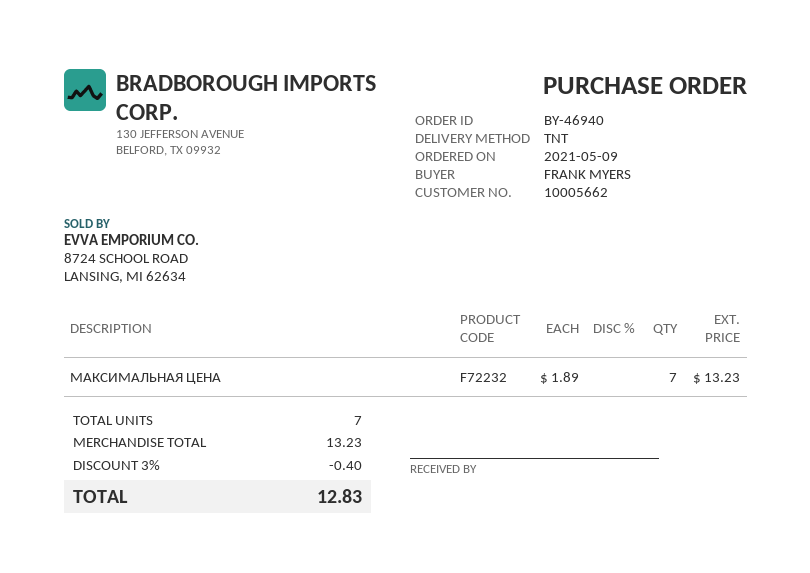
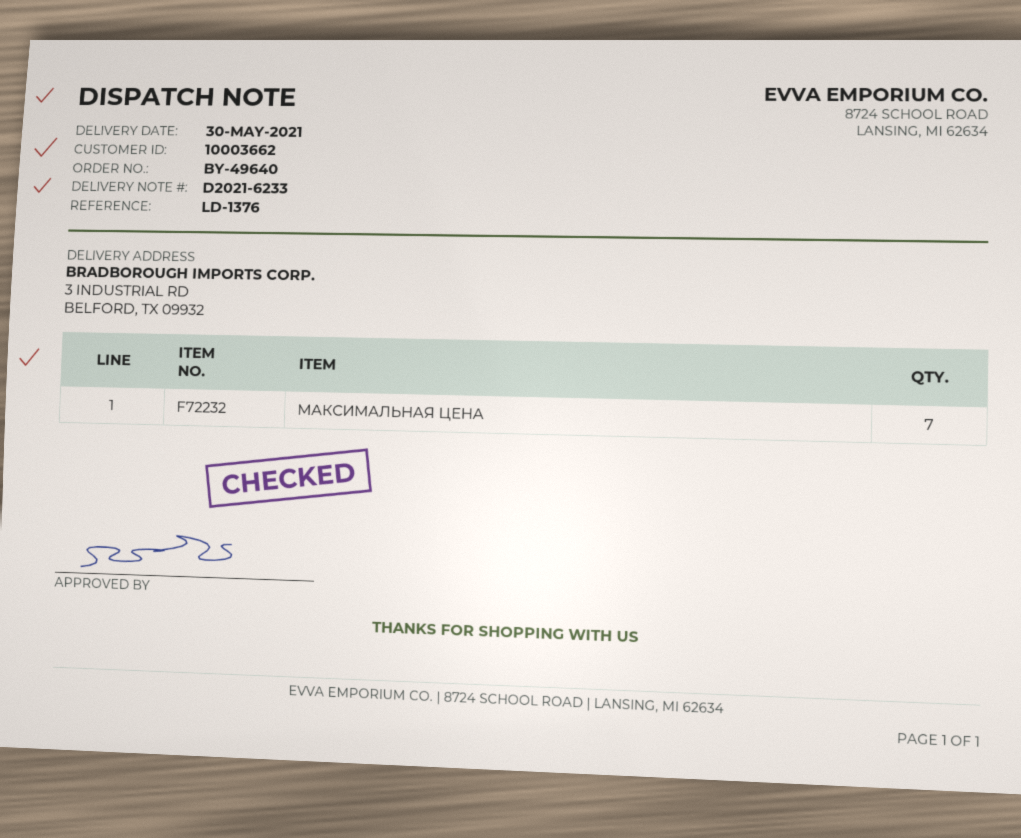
order number: BY-46940 -> BY-49640
customer number: 10005662 -> 10003662

